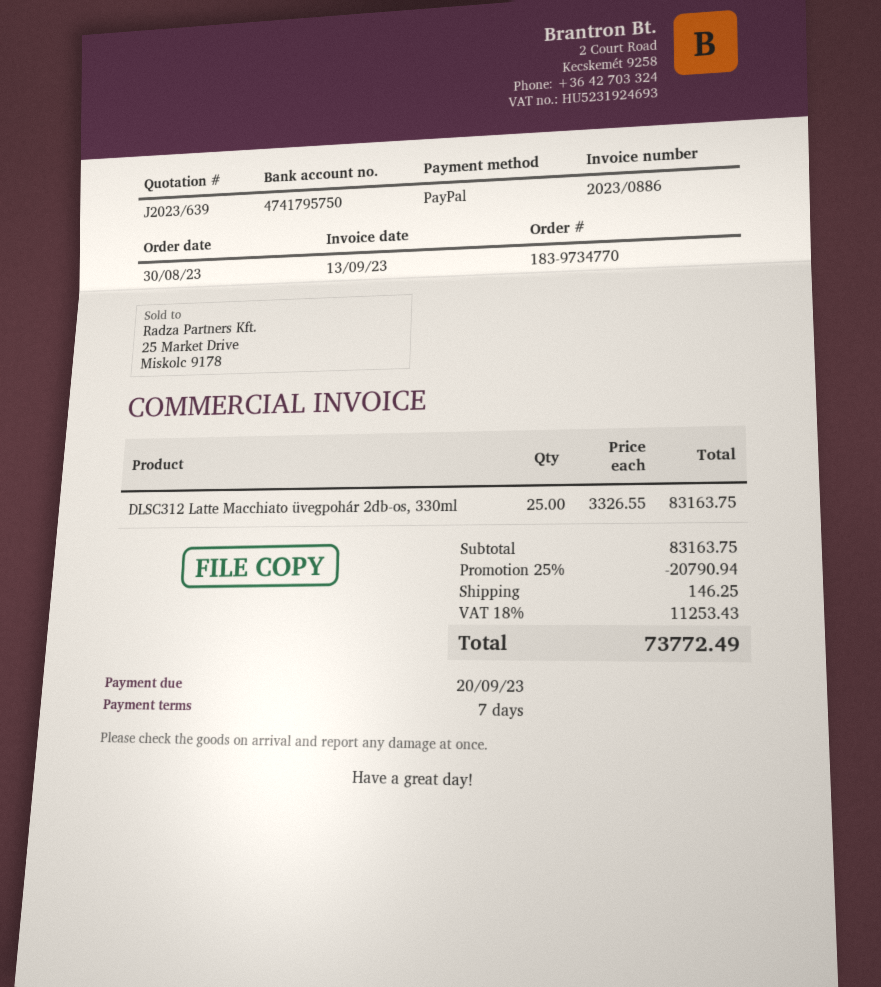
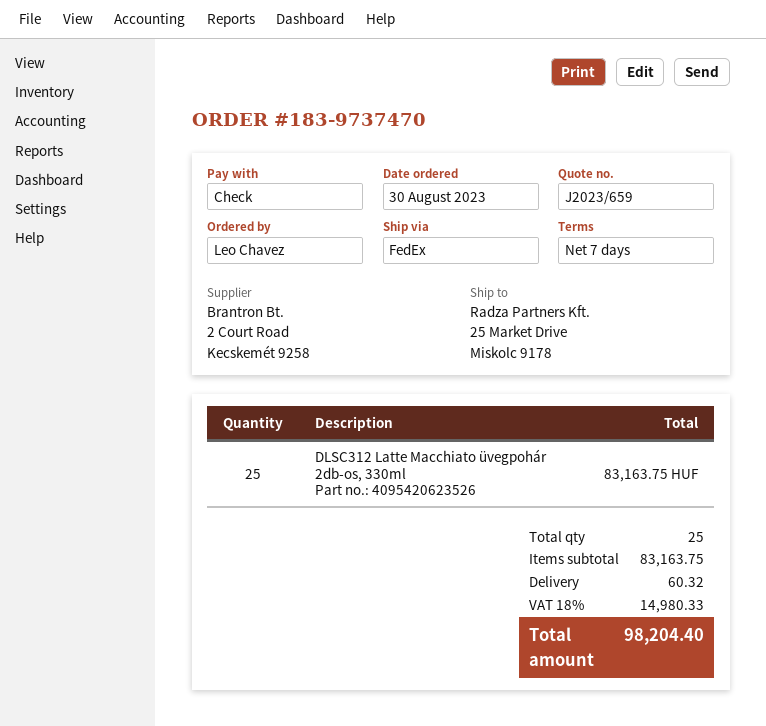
quote number: J2023/639 -> J2023/659
order number: 183-9734770 -> 183-9737470
payment method: PayPal -> cheque
discount: 25% = 20790.94 -> none
shipping: 146.25 -> 60.32
tax: 18% = 11253.43 -> 18% = 14980.33
total: 73772.49 -> 98204.40

